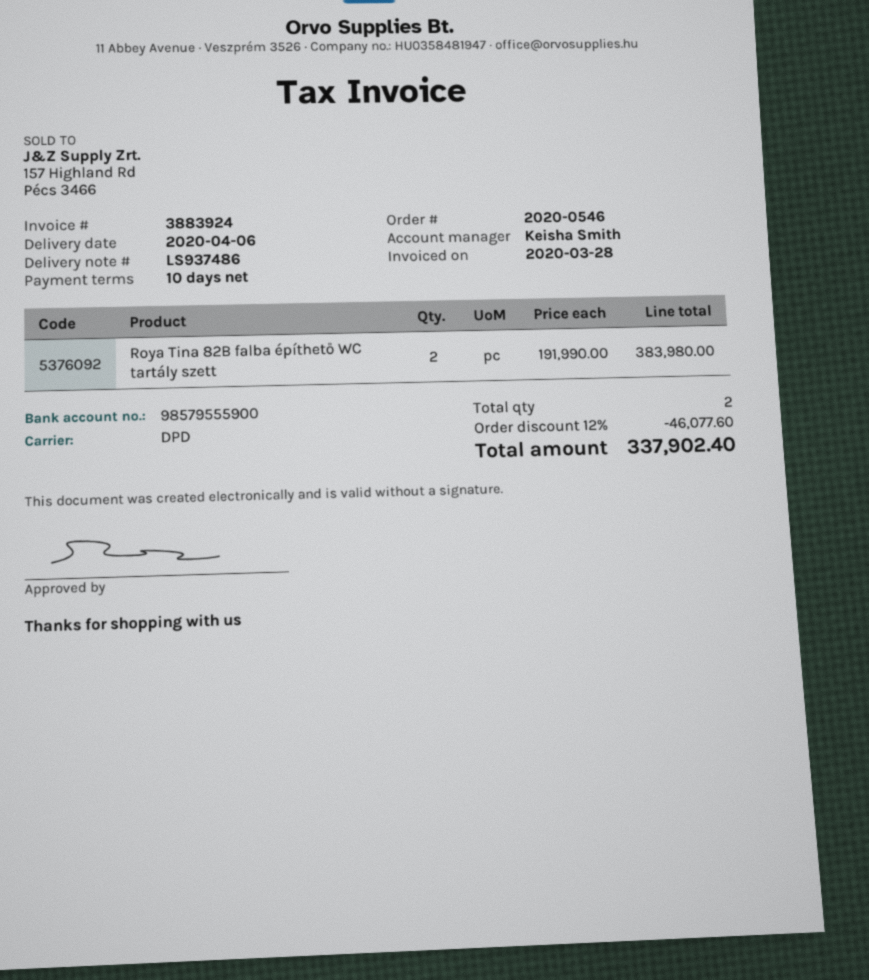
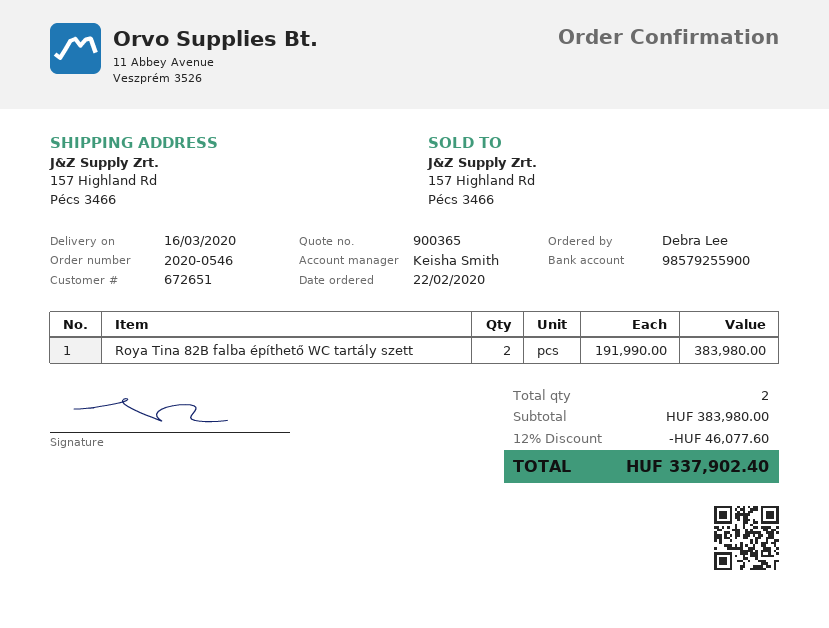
delivery date: 2020-04-06 -> 2020-03-16
bank account: 98579555900 -> 98579255900

